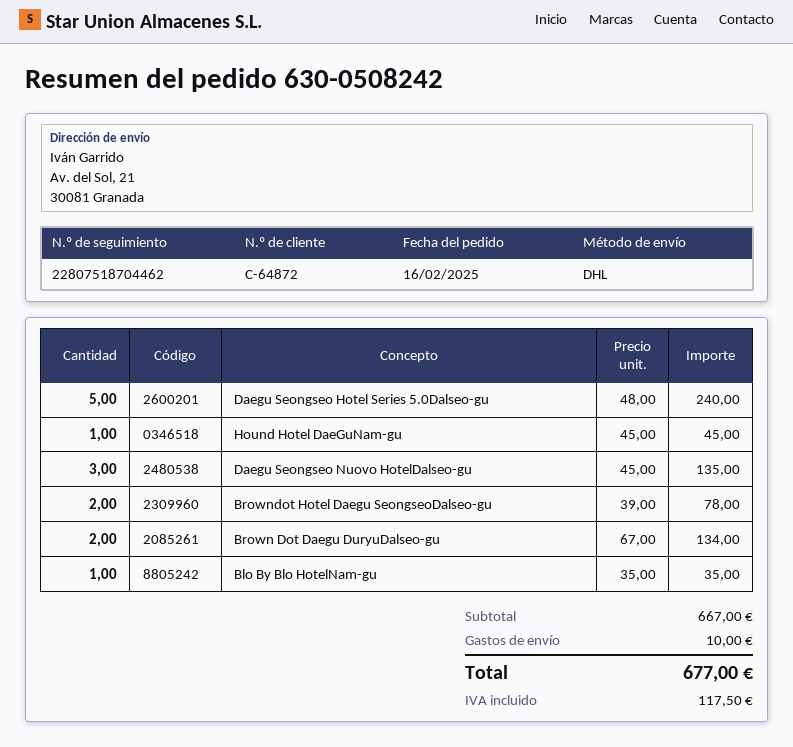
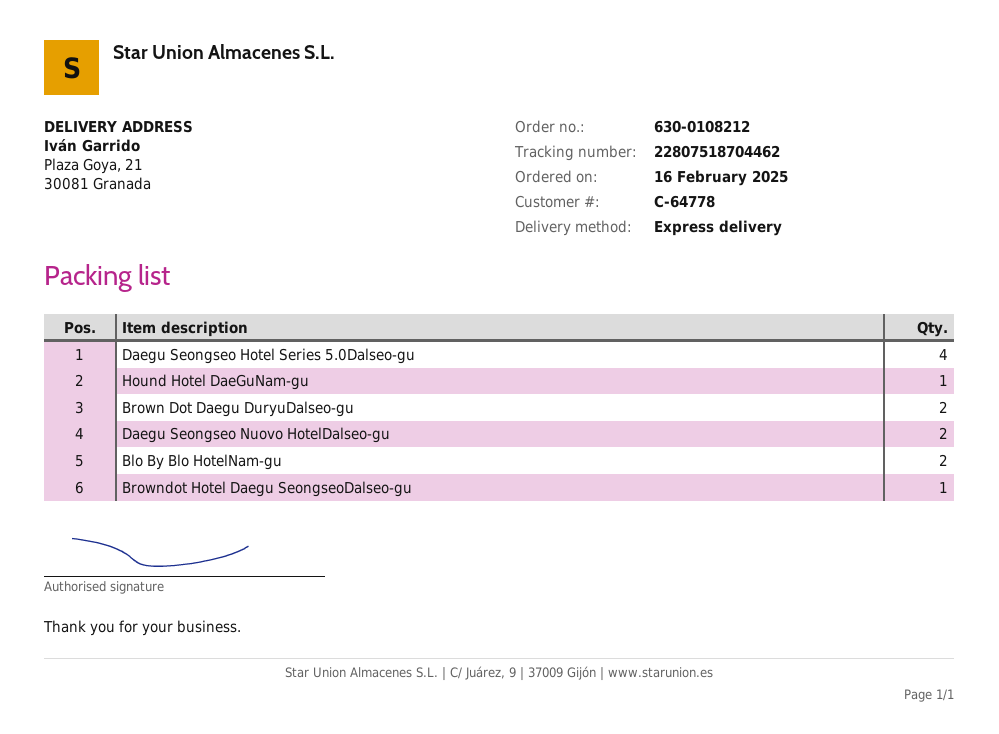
order number: 630-0508242 -> 630-0108212
customer number: C-64872 -> C-64778
shipping method: DHL -> express
ship to: Av. del Sol, 21, 30081 Granada -> Plaza Goya, 21, 30081 Granada
Daegu Seongseo Hotel Series 5.0Dalseo-gu: 5 -> 4
Daegu Seongseo Nuovo HotelDalseo-gu: 3 -> 2
Browndot Hotel Daegu SeongseoDalseo-gu: 2 -> 1
Blo By Blo HotelNam-gu: 1 -> 2

